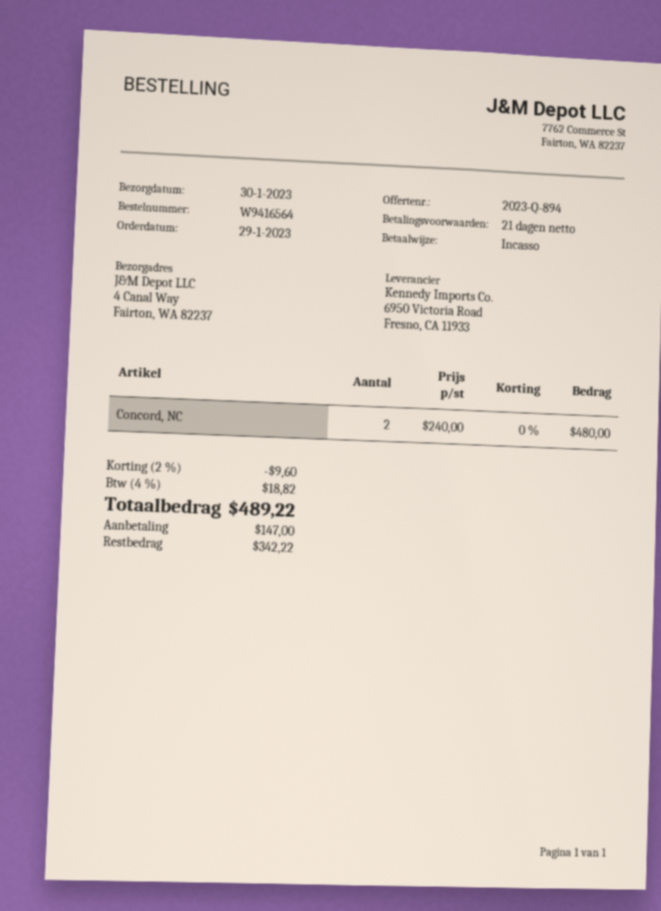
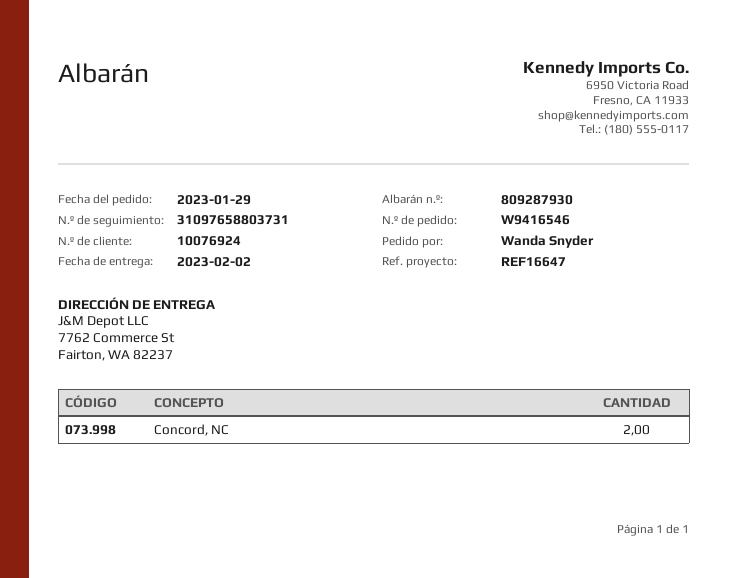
order number: W9416564 -> W9416546
delivery date: 2023-01-30 -> 2023-02-02
ship to: 4 Canal Way, Fairton, WA 82237 -> 7762 Commerce St, Fairton, WA 82237

